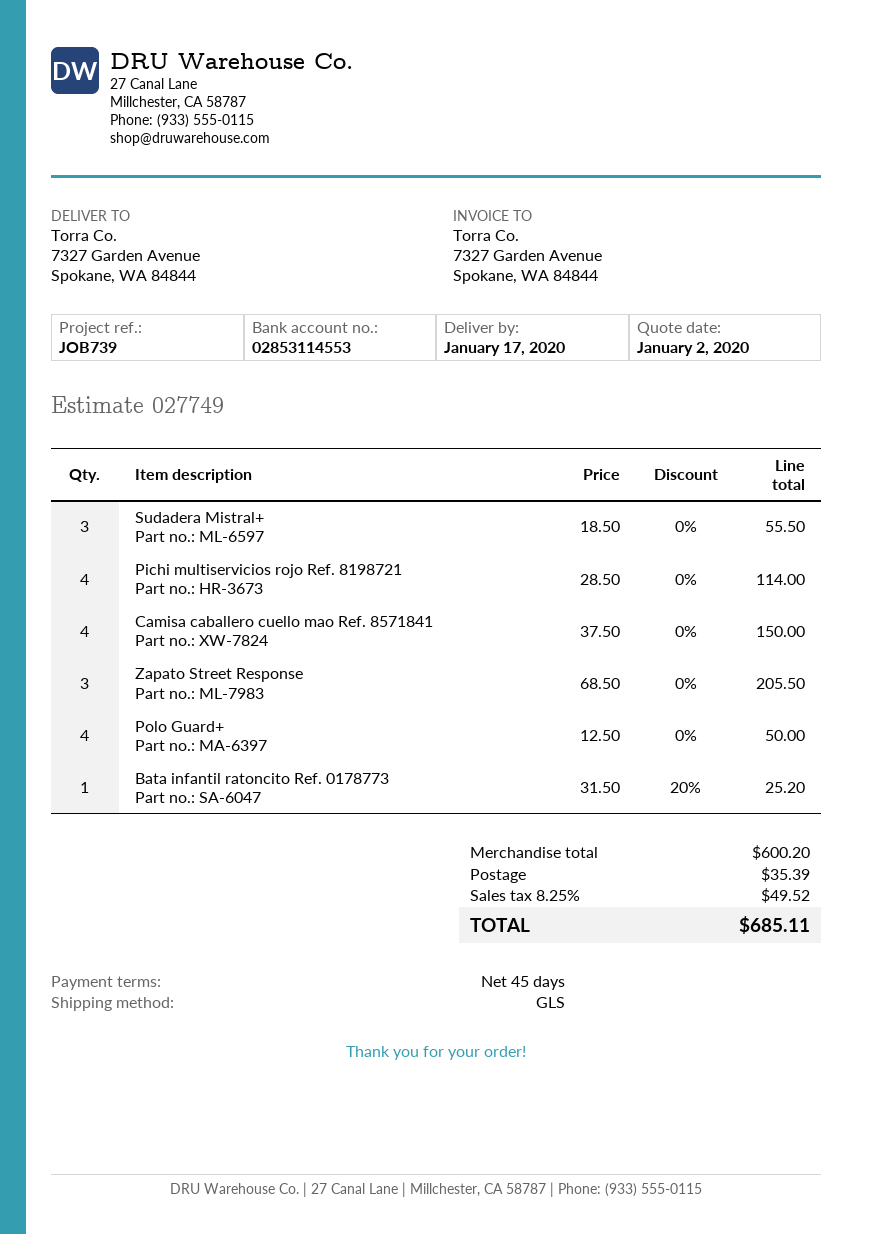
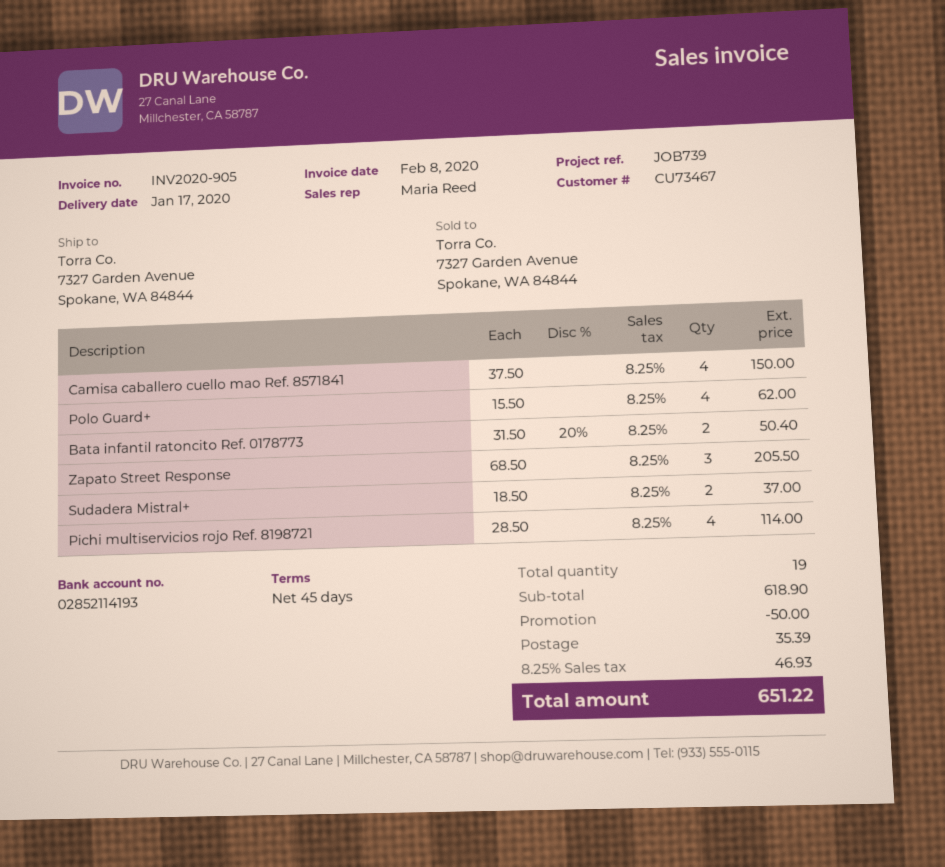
bank account: 02853114553 -> 02852114193
Sudadera Mistral+: 3 x 18.50 = 55.50 -> 2 x 18.50 = 37.00
Polo Guard+: 4 x 12.50 = 50.00 -> 4 x 15.50 = 62.00
Bata infantil ratoncito Ref. 0178773: 1 x 31.50 - 20% = 25.20 -> 2 x 31.50 - 20% = 50.40
subtotal: 600.20 -> 618.90
discount: none -> 50.00
tax: 8.25% = 49.52 -> 8.25% = 46.93
total: 685.11 -> 651.22

